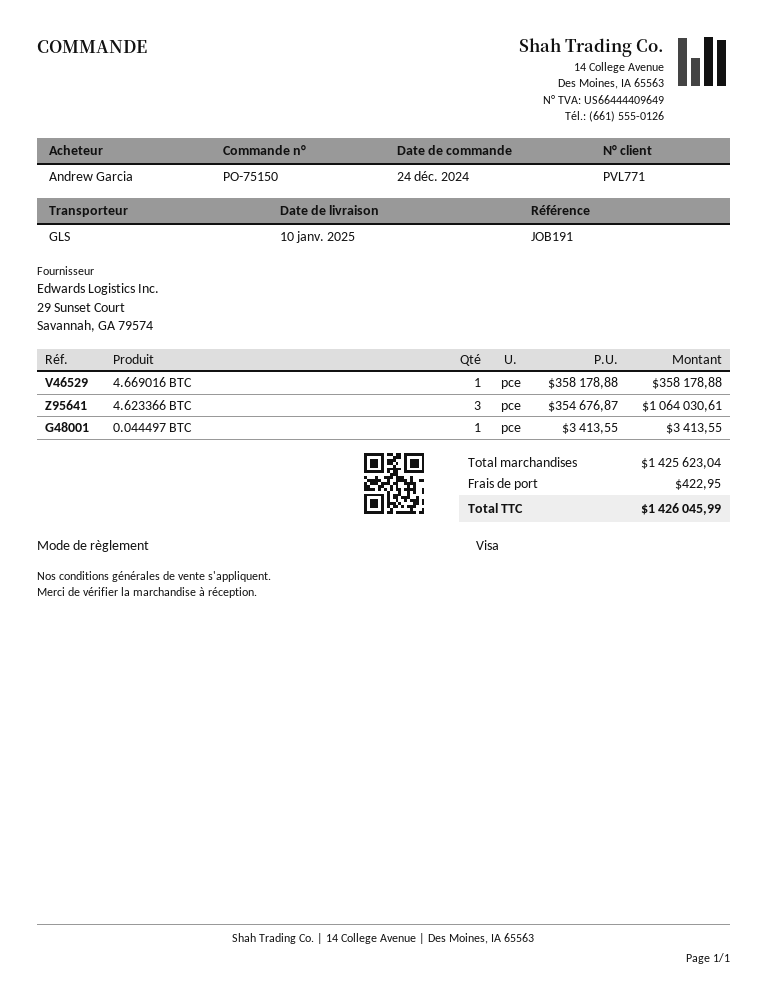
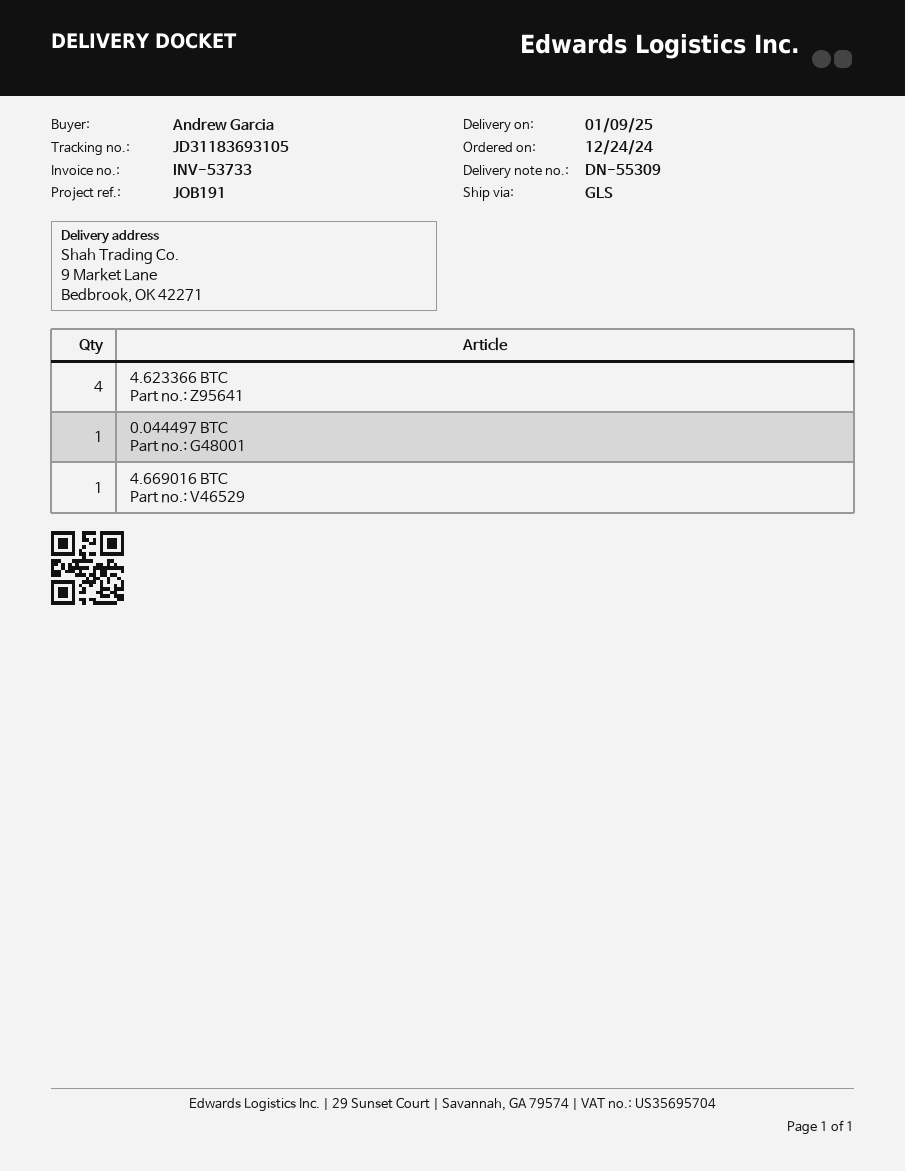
delivery date: 2025-01-10 -> 2025-01-09
4.623366 BTC: 3 -> 4

